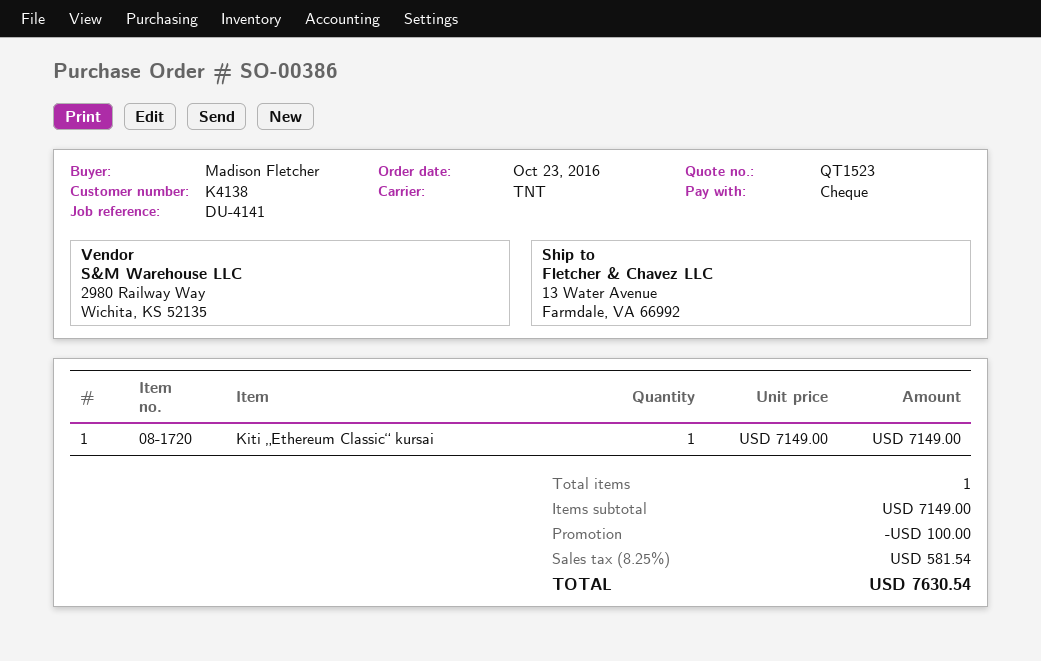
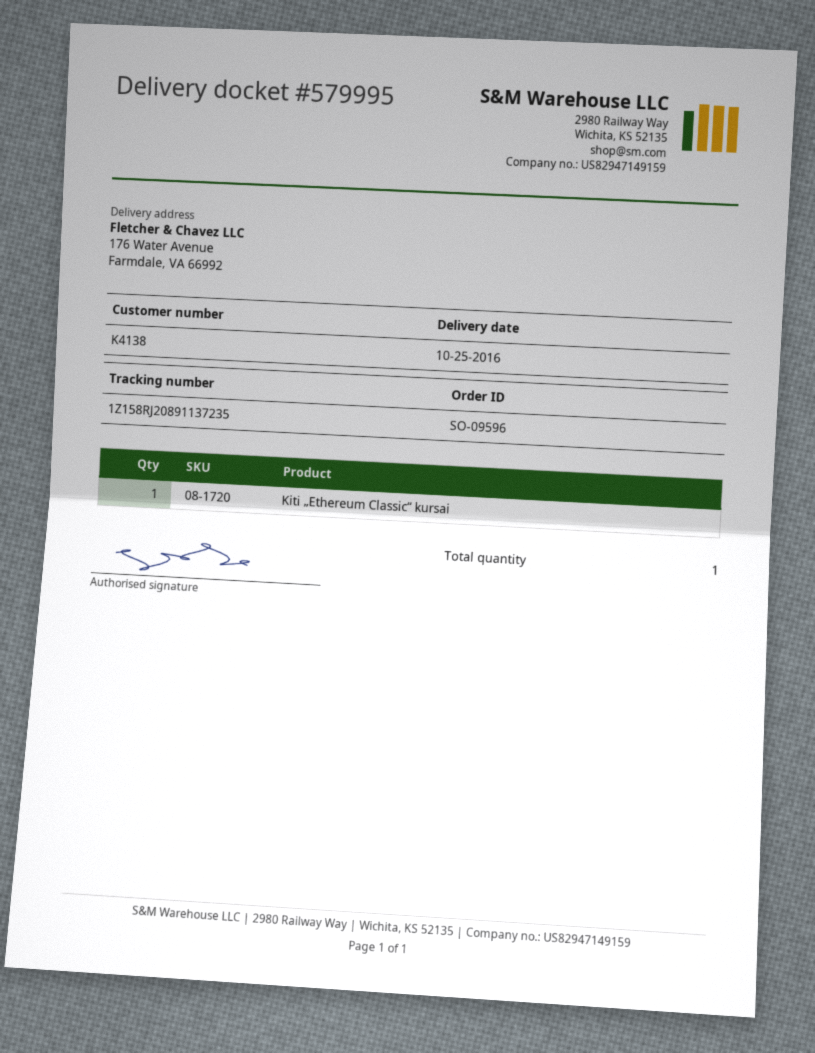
order number: SO-00386 -> SO-09596
ship to: 13 Water Avenue, Farmdale, VA 66992 -> 176 Water Avenue, Farmdale, VA 66992

